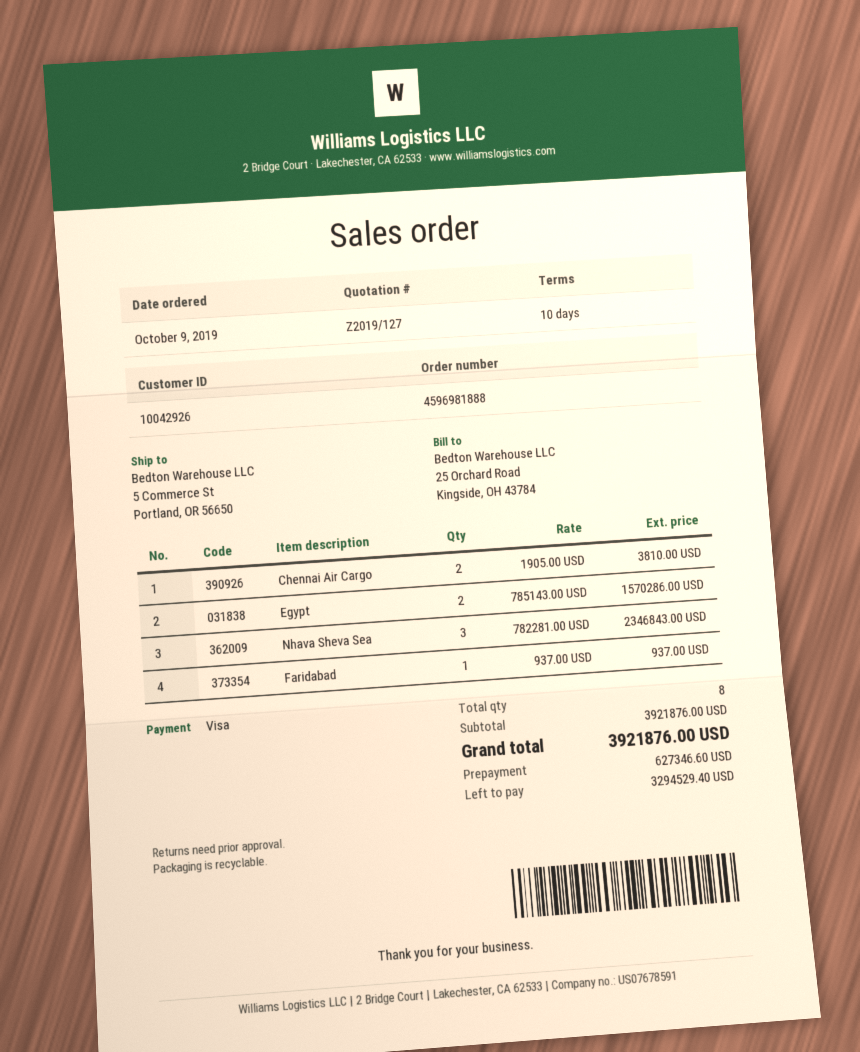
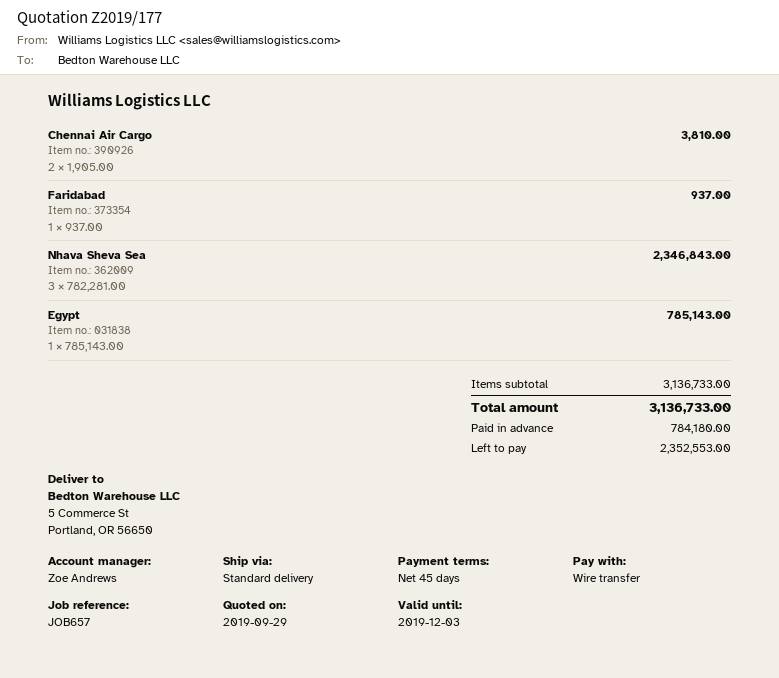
quote number: Z2019/127 -> Z2019/177
payment terms: 10 days -> 45 days
payment method: Visa -> bank transfer
Egypt: 2 x 785143.00 = 1570286.00 -> 1 x 785143.00 = 785143.00
subtotal: 3921876.00 -> 3136733.00
total: 3921876.00 -> 3136733.00
deposit: 627346.60 -> 784180.00
balance: 3294529.40 -> 2352553.00

